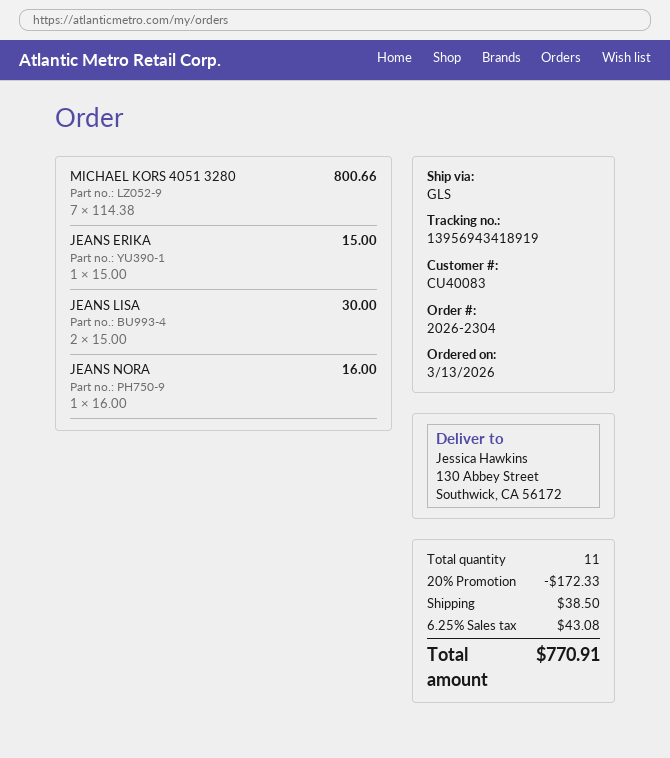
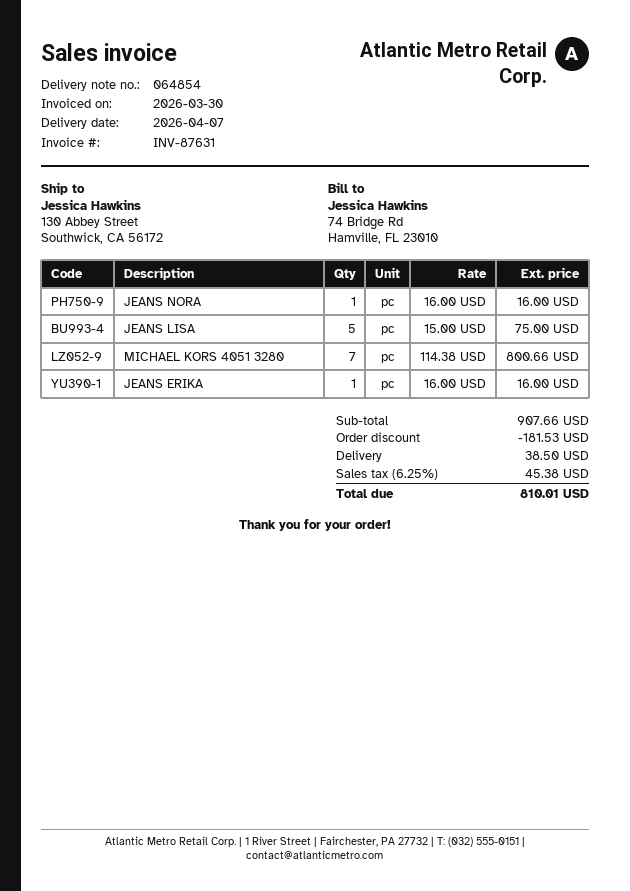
JEANS ERIKA: 1 x 15.00 = 15.00 -> 1 x 16.00 = 16.00
JEANS LISA: 2 x 15.00 = 30.00 -> 5 x 15.00 = 75.00
discount: 172.33 -> 181.53
tax: 6.25% = 43.08 -> 6.25% = 45.38
total: 770.91 -> 810.01

